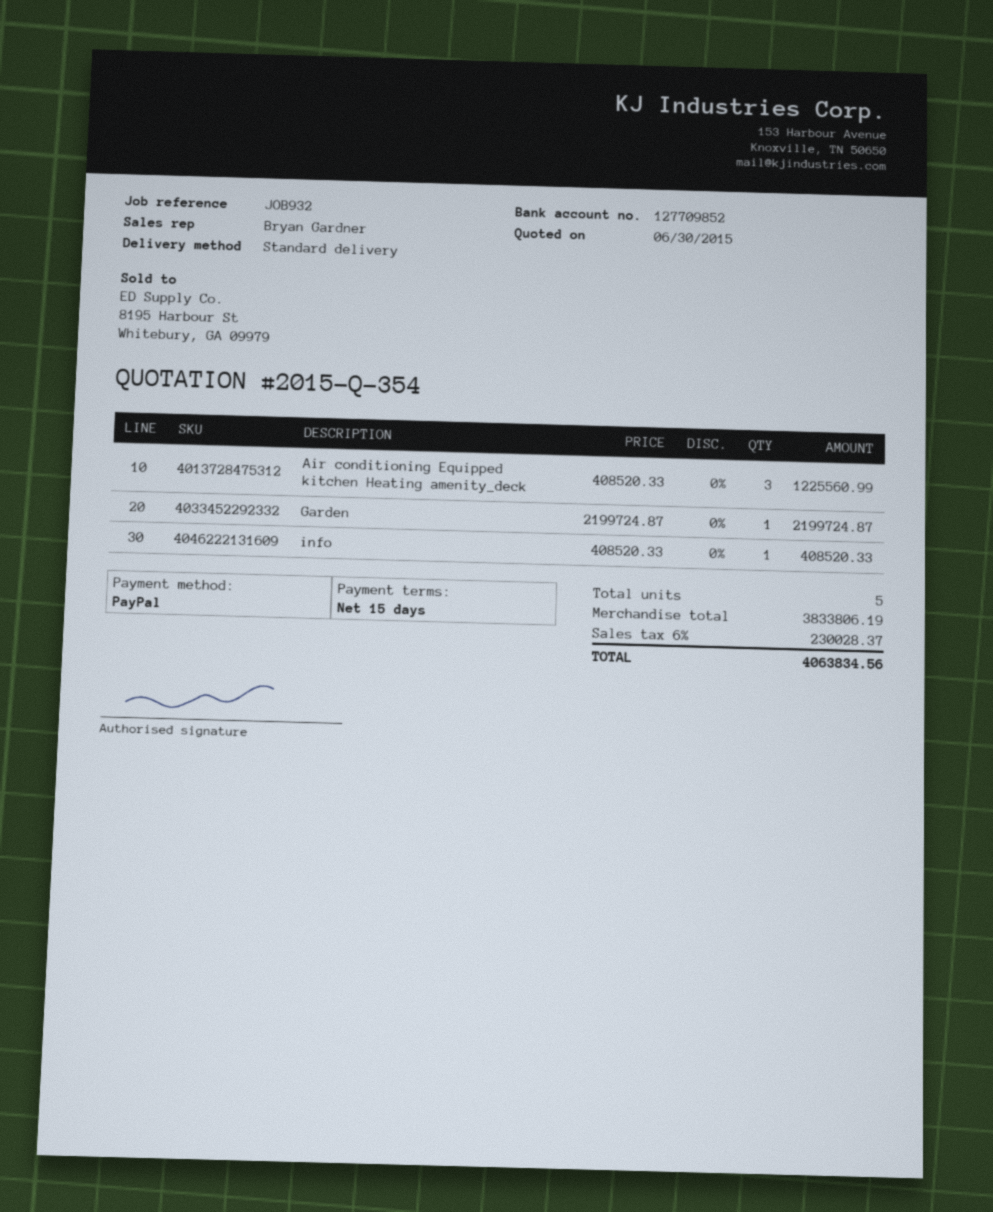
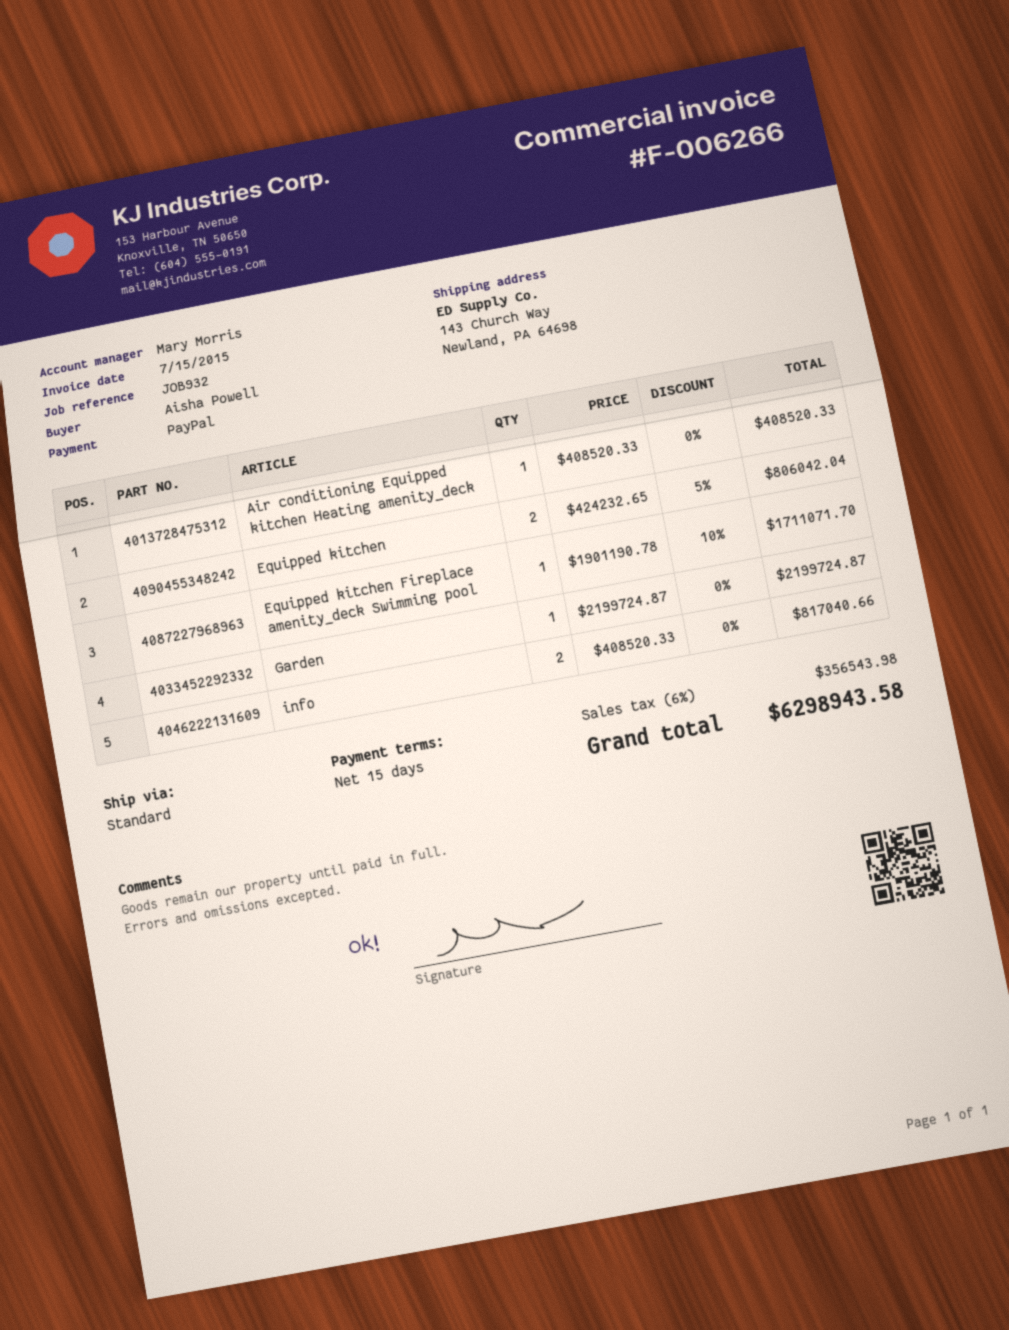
sales rep: Bryan Gardner -> Mary Morris
Air conditioning Equipped kitchen Heating amenity_deck: 3 x 408520.33 = 1225560.99 -> 1 x 408520.33 = 408520.33
info: 1 x 408520.33 = 408520.33 -> 2 x 408520.33 = 817040.66
Equipped kitchen: none -> 2 x 424232.65 - 5% = 806042.04
Equipped kitchen Fireplace amenity_deck Swimming pool: none -> 1 x 1901190.78 - 10% = 1711071.70
tax: 6% = 230028.37 -> 6% = 356543.98
total: 4063834.56 -> 6298943.58

